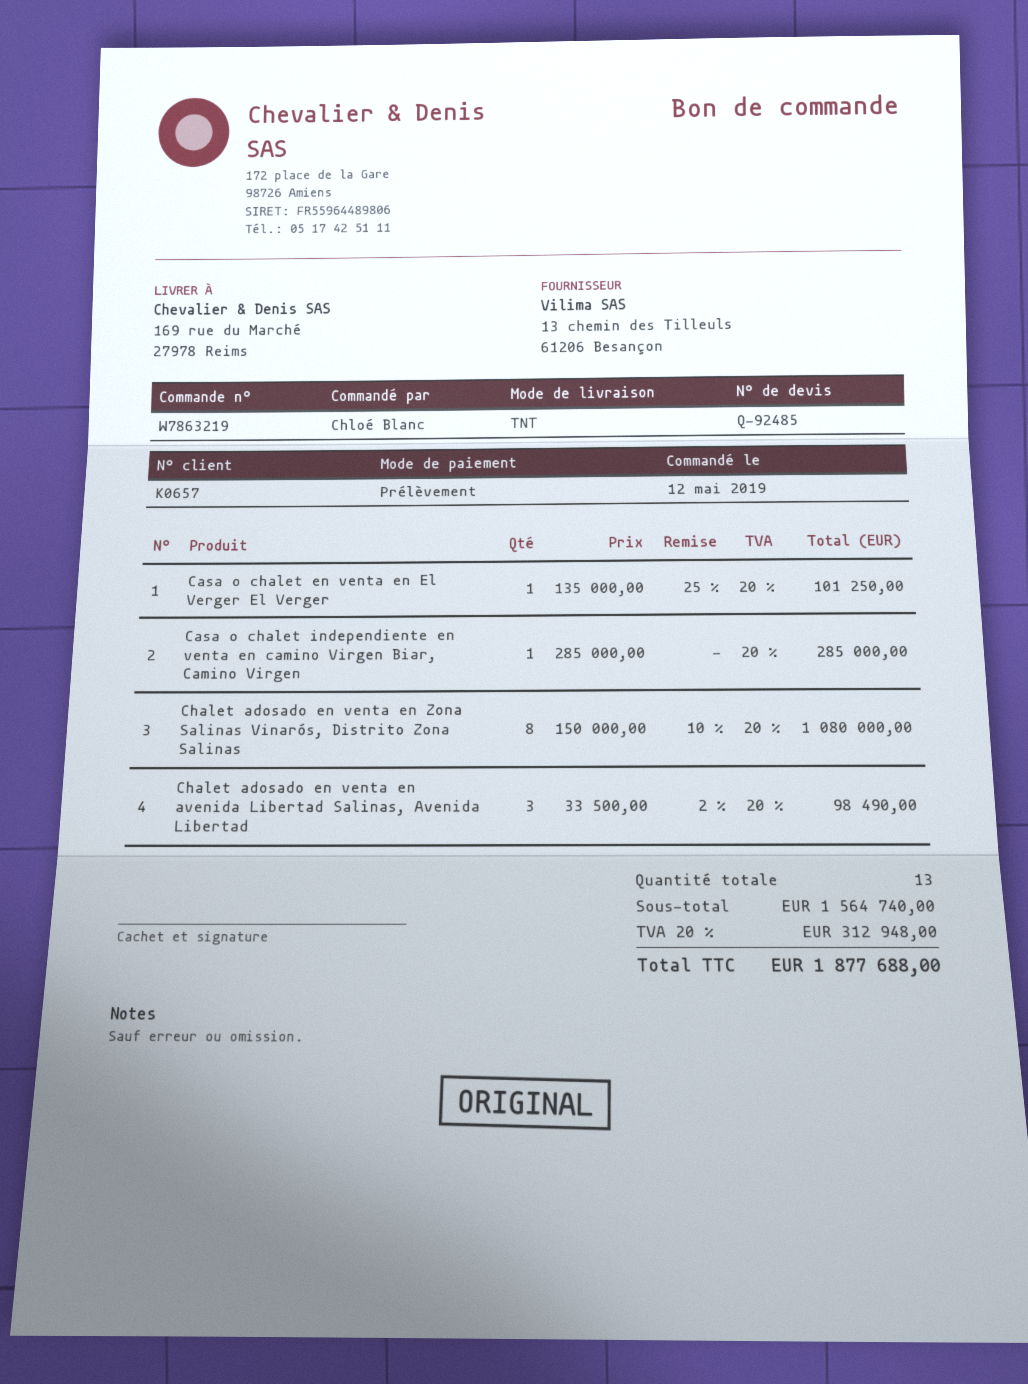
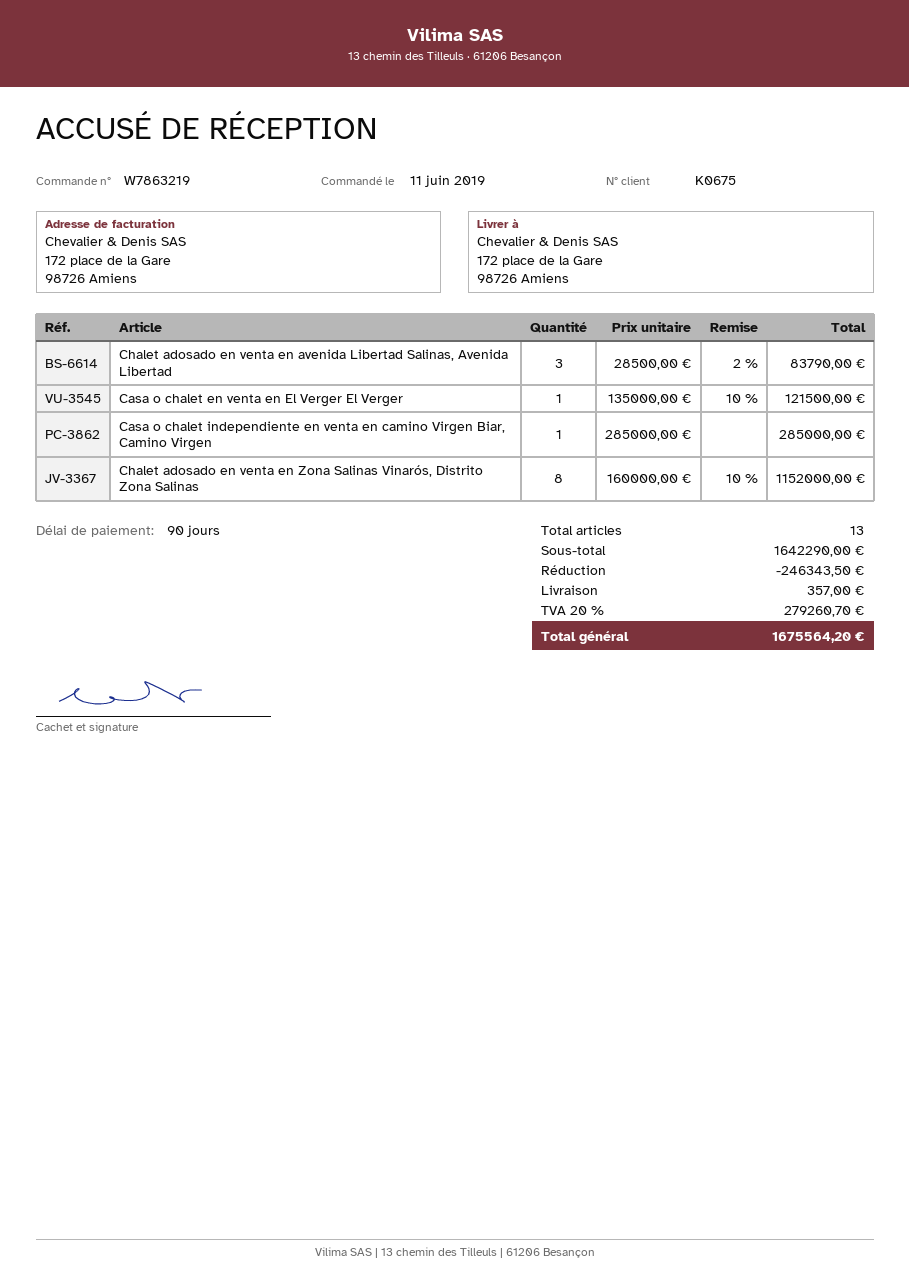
order date: 2019-05-12 -> 2019-06-11
customer number: K0657 -> K0675
ship to: 169 rue du Marché, 27978 Reims -> 172 place de la Gare, 98726 Amiens
Casa o chalet en venta en El Verger El Verger: 1 x 135000.00 - 25% = 101250.00 -> 1 x 135000.00 - 10% = 121500.00
Chalet adosado en venta en Zona Salinas Vinarós, Distrito Zona Salinas: 8 x 150000.00 - 10% = 1080000.00 -> 8 x 160000.00 - 10% = 1152000.00
Chalet adosado en venta en avenida Libertad Salinas, Avenida Libertad: 3 x 33500.00 - 2% = 98490.00 -> 3 x 28500.00 - 2% = 83790.00
subtotal: 1564740.00 -> 1642290.00
discount: none -> 246343.50
shipping: none -> 357.00
tax: 20% = 312948.00 -> 20% = 279260.70
total: 1877688.00 -> 1675564.20

